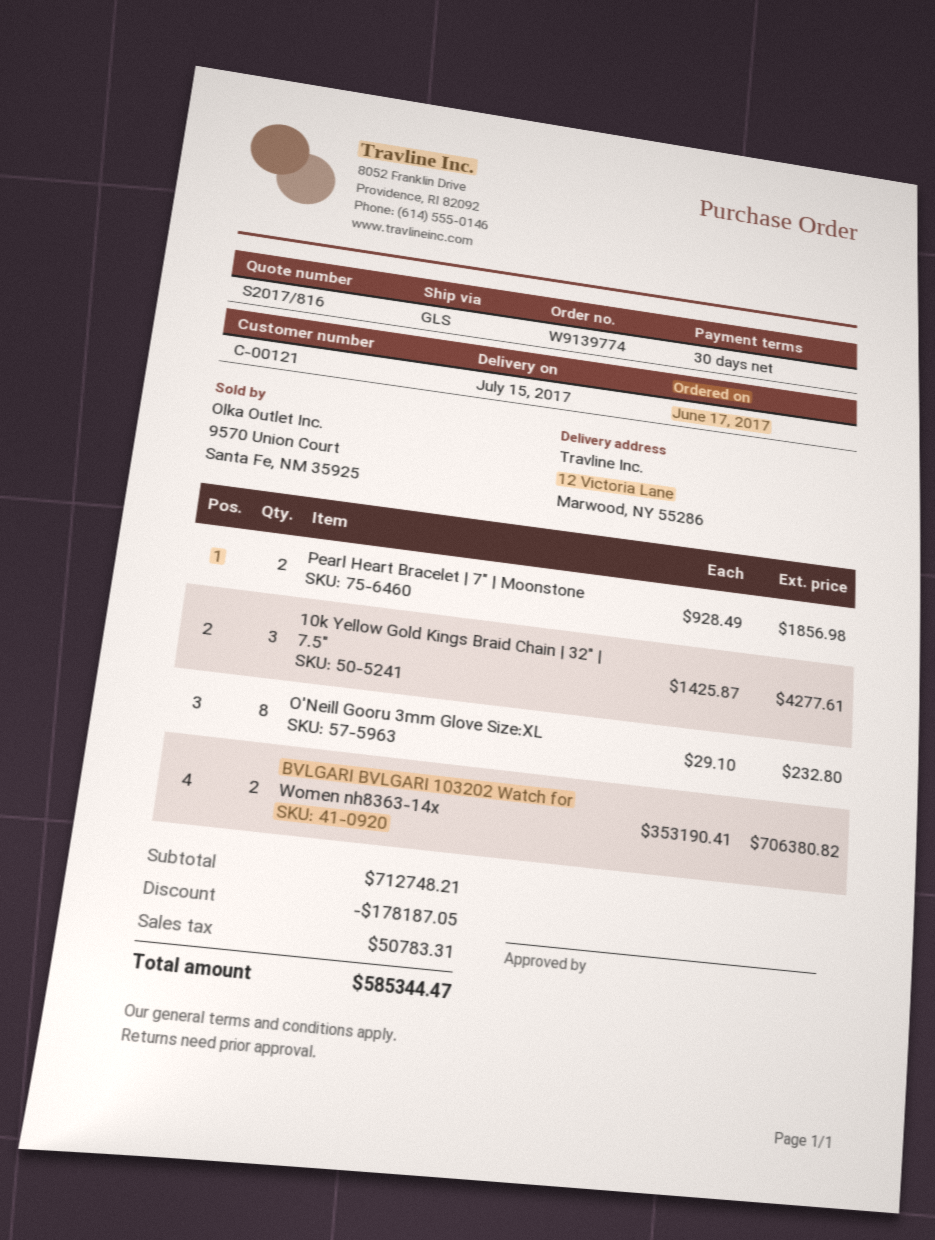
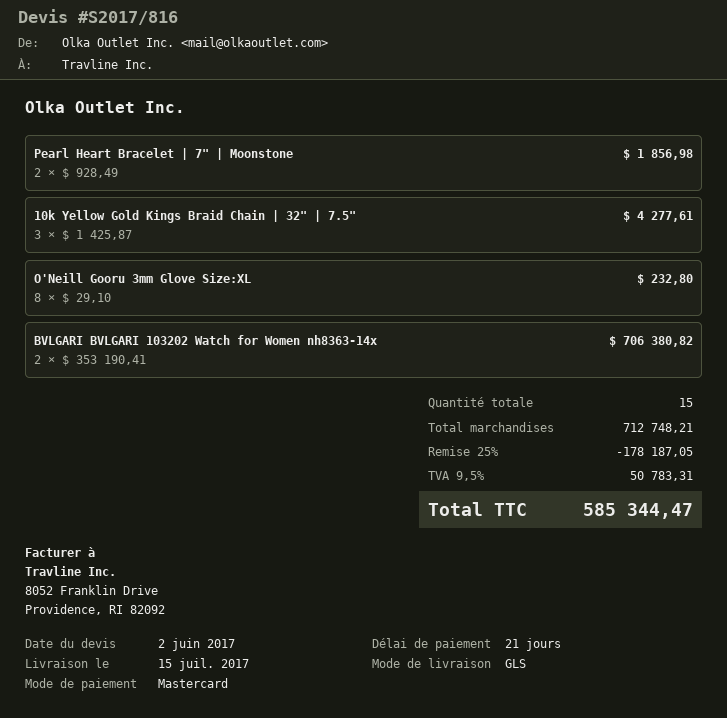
payment terms: 30 days -> 21 days

